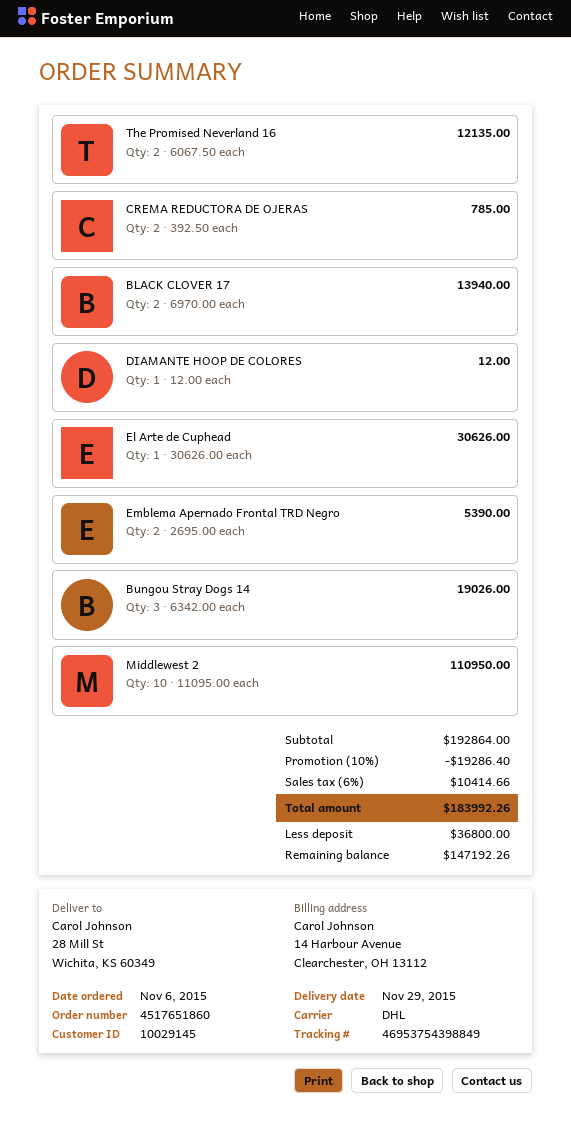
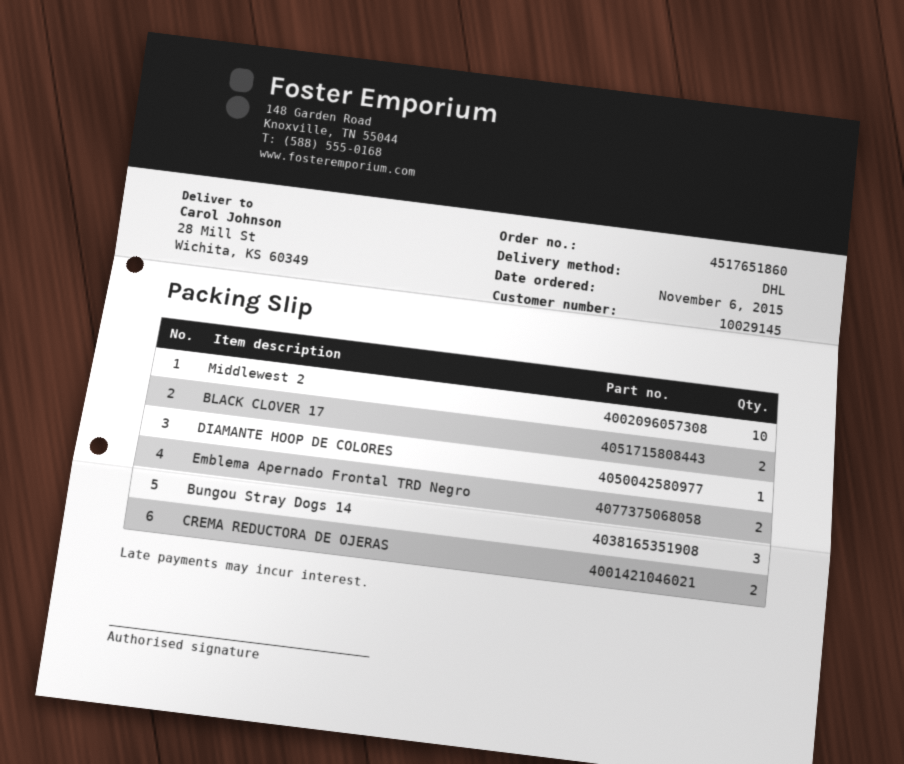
The Promised Neverland 16: 2 -> none
El Arte de Cuphead: 1 -> none

